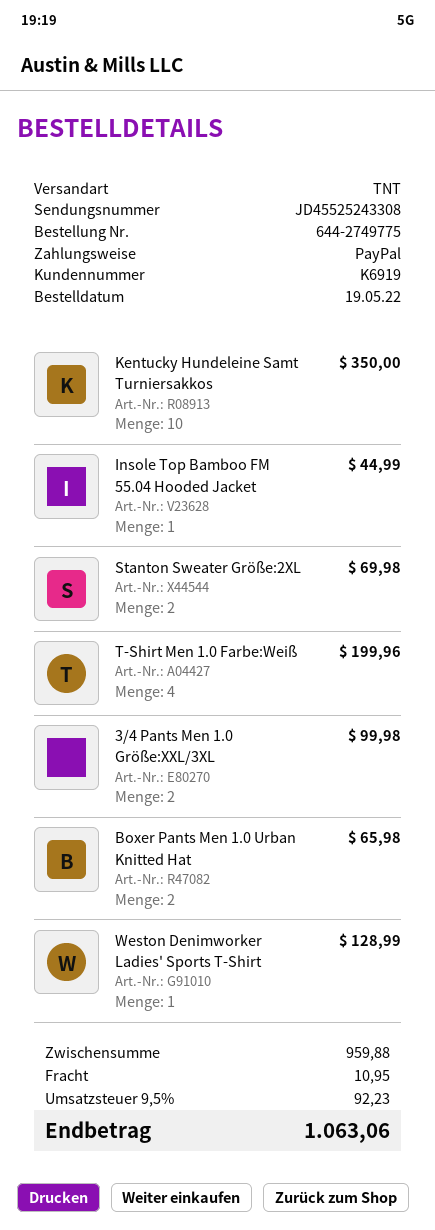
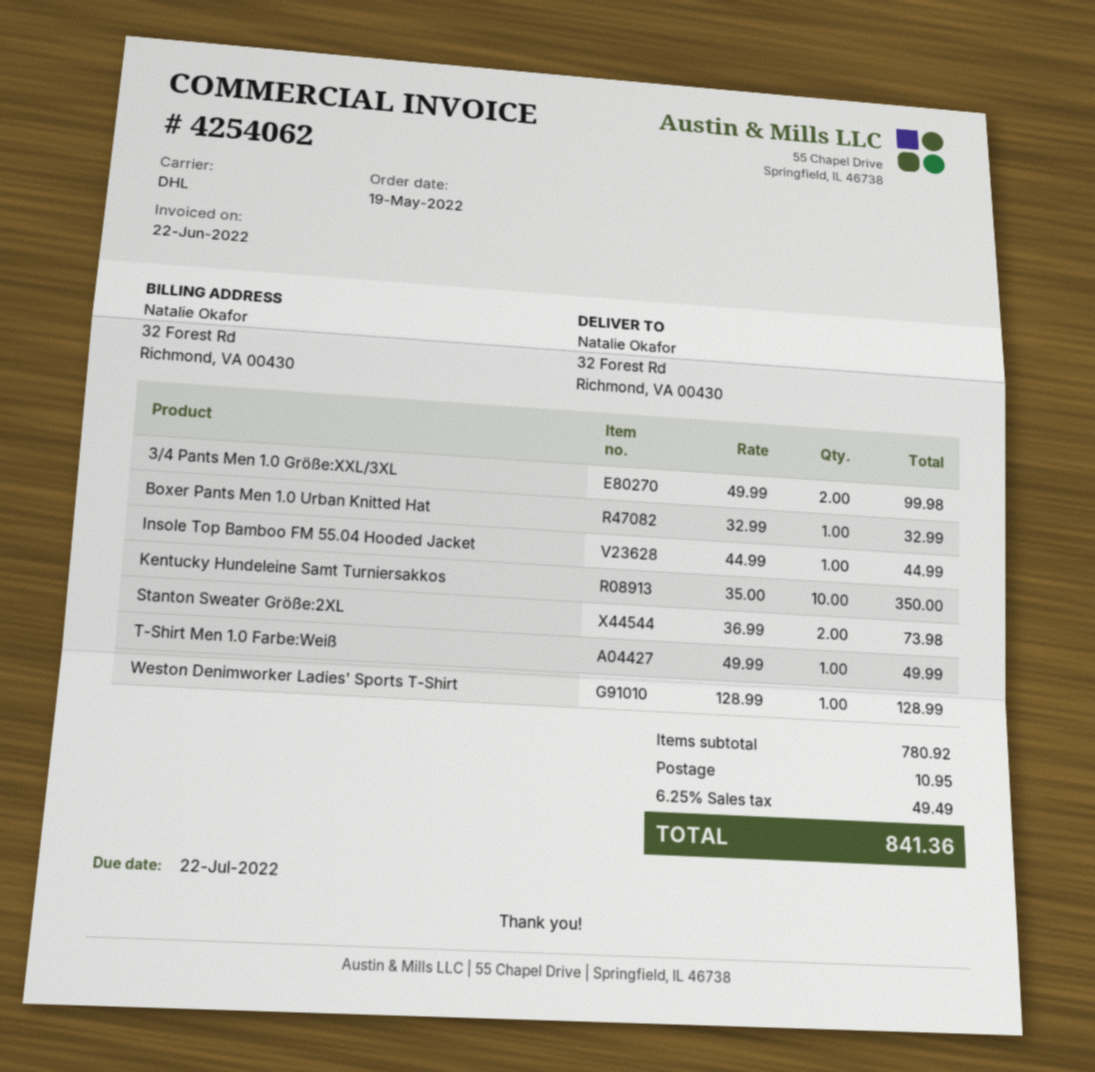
shipping method: TNT -> DHL
Stanton Sweater Größe:2XL: 2 for 69.98 -> 2 for 73.98
T-Shirt Men 1.0 Farbe:Weiß: 4 for 199.96 -> 1 for 49.99
Boxer Pants Men 1.0 Urban Knitted Hat: 2 for 65.98 -> 1 for 32.99
subtotal: 959.88 -> 780.92
tax: 9.5% = 92.23 -> 6.25% = 49.49
total: 1063.06 -> 841.36

